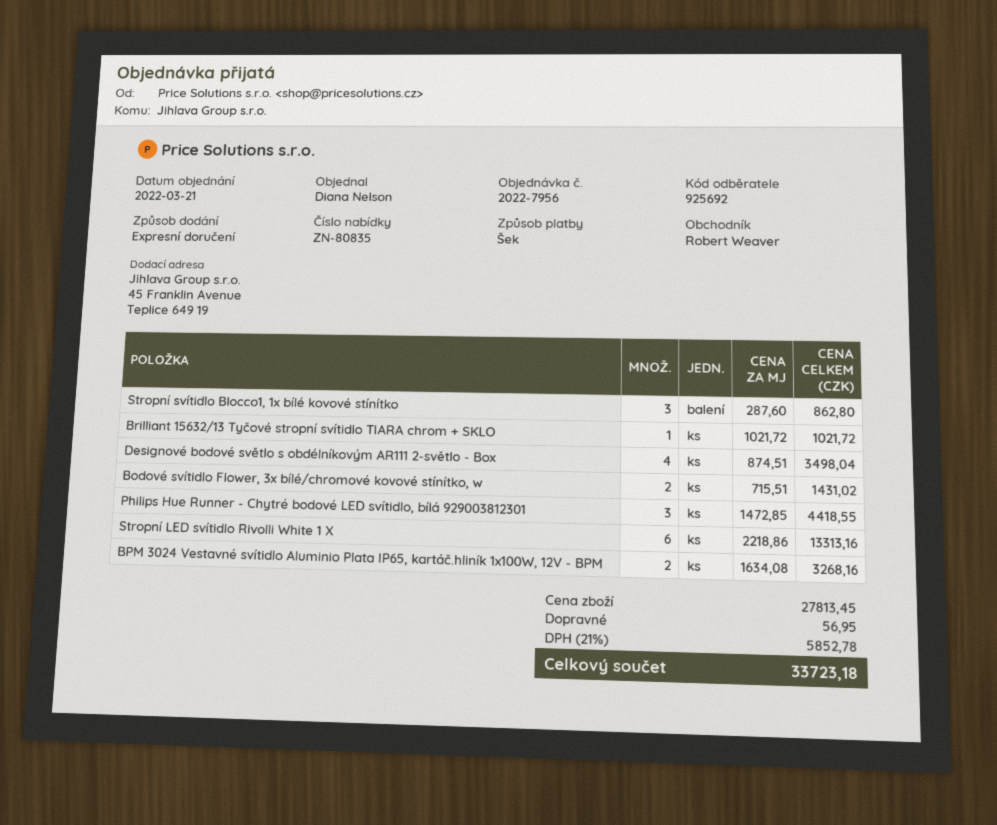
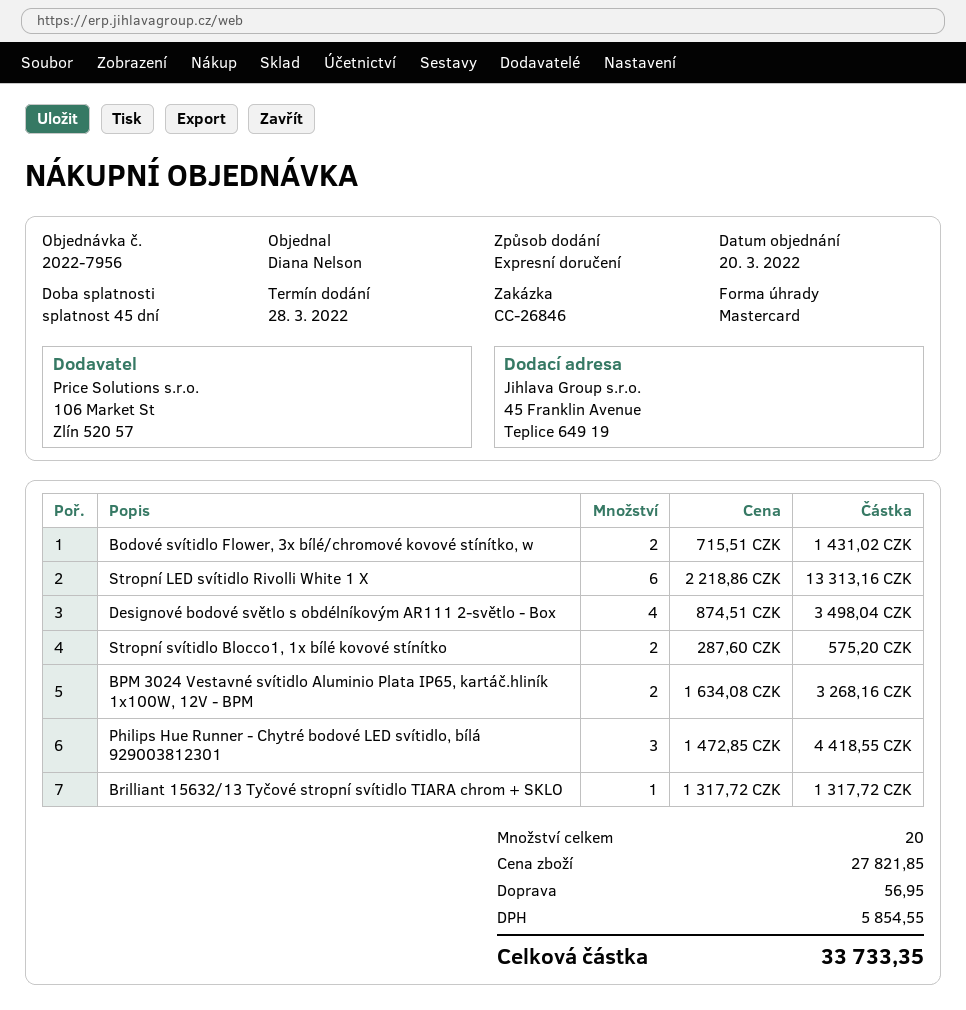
order date: 2022-03-21 -> 2022-03-20
payment method: cheque -> Mastercard
Stropní svítidlo Blocco1, 1x bílé kovové stínítko: 3 x 287.60 = 862.80 -> 2 x 287.60 = 575.20
Brilliant 15632/13 Tyčové stropní svítidlo TIARA chrom + SKLO: 1 x 1021.72 = 1021.72 -> 1 x 1317.72 = 1317.72
subtotal: 27813.45 -> 27821.85
tax: 5852.78 -> 5854.55
total: 33723.18 -> 33733.35

